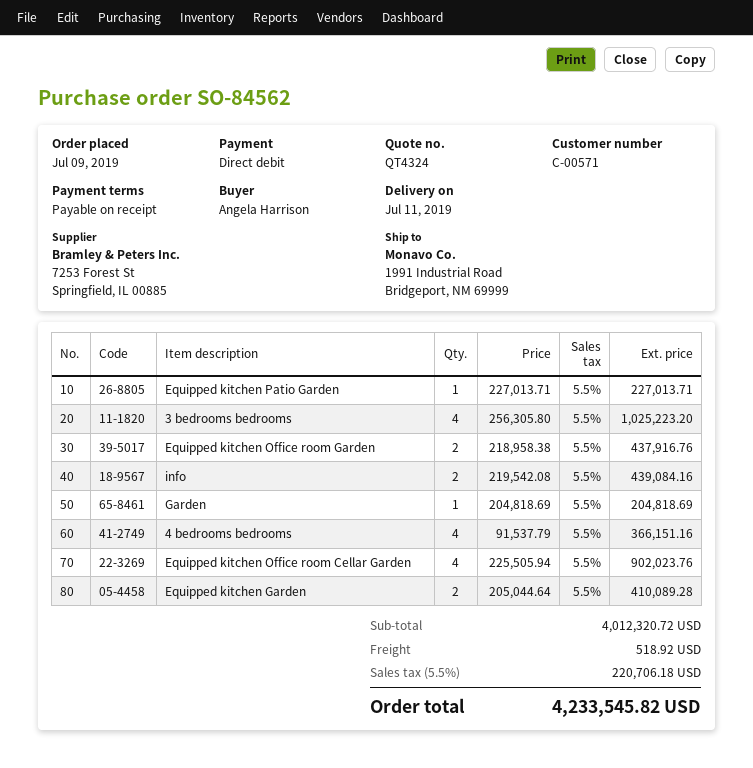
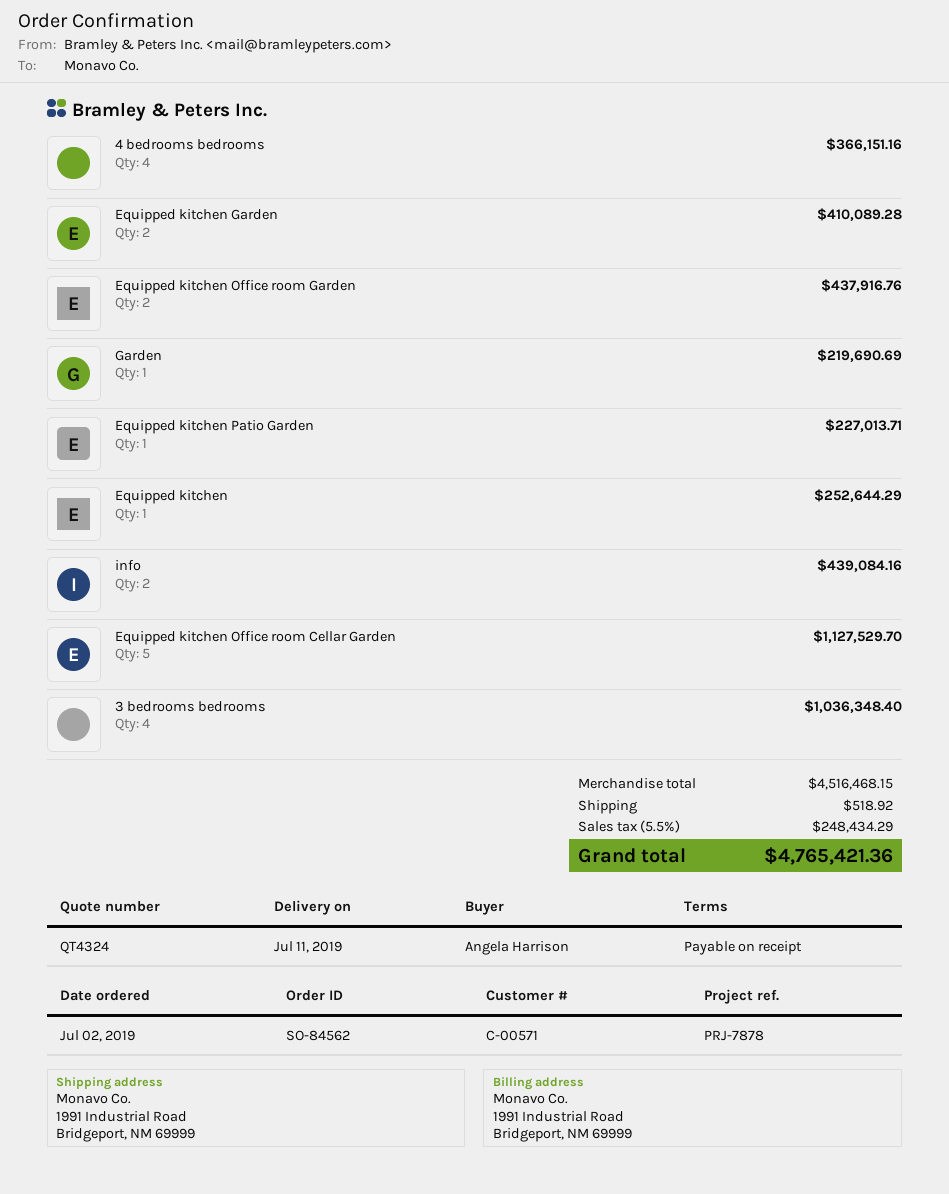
order date: 2019-07-09 -> 2019-07-02
3 bedrooms bedrooms: 4 for 1025223.20 -> 4 for 1036348.40
Garden: 1 for 204818.69 -> 1 for 219690.69
Equipped kitchen Office room Cellar Garden: 4 for 902023.76 -> 5 for 1127529.70
Equipped kitchen: none -> 1 for 252644.29
subtotal: 4012320.72 -> 4516468.15
tax: 5.5% = 220706.18 -> 5.5% = 248434.29
total: 4233545.82 -> 4765421.36

